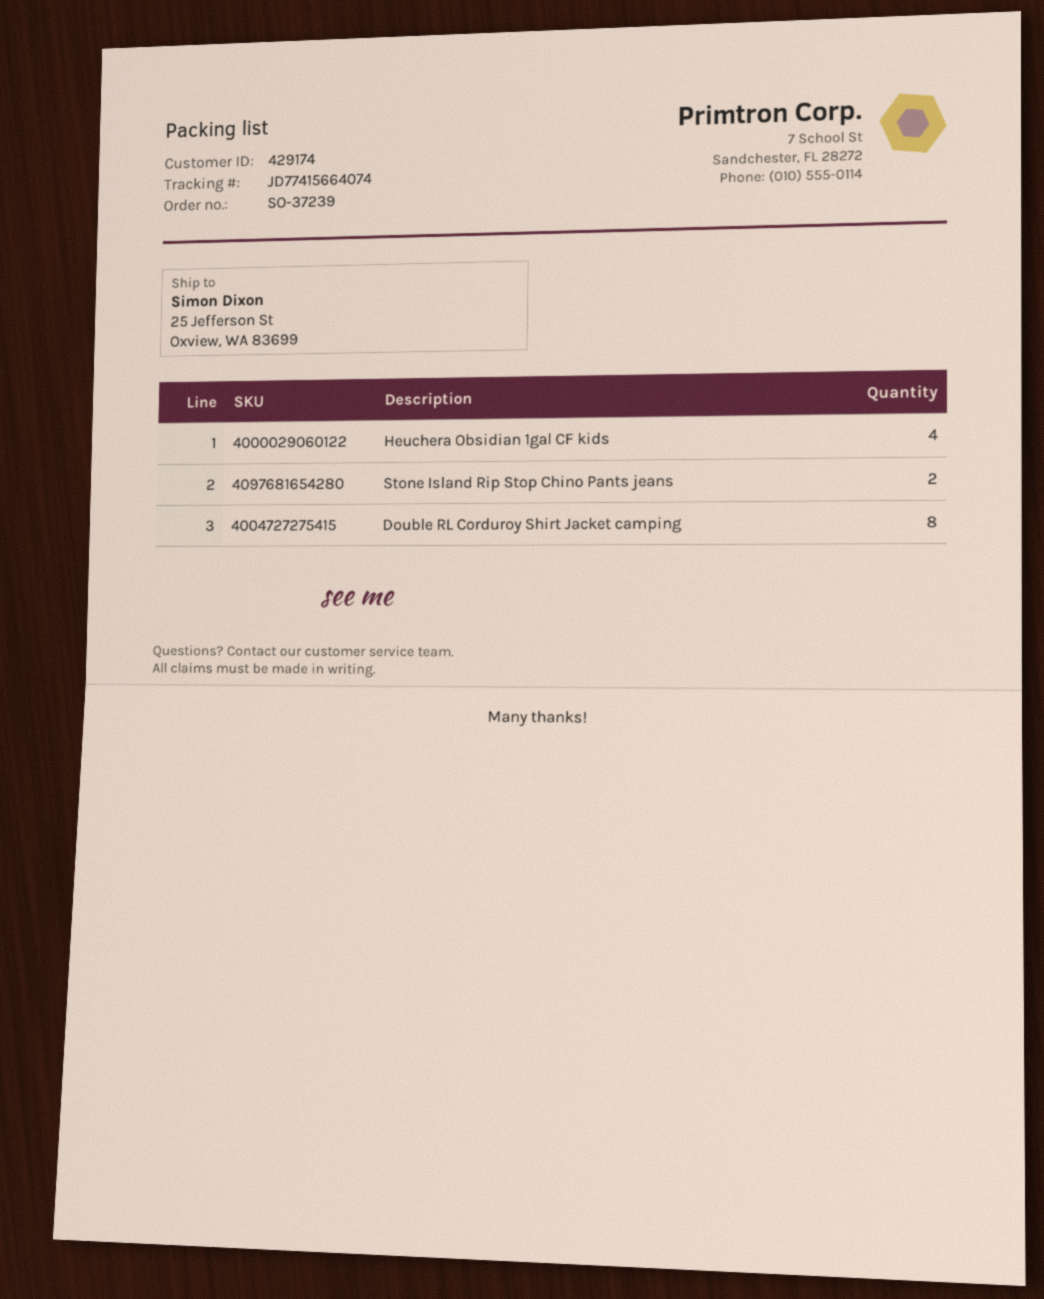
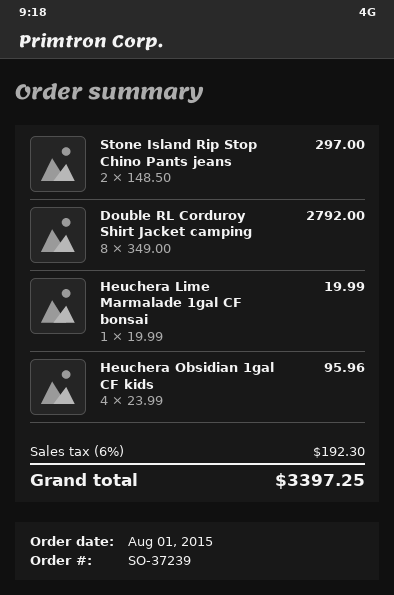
Heuchera Lime Marmalade 1gal CF bonsai: none -> 1

